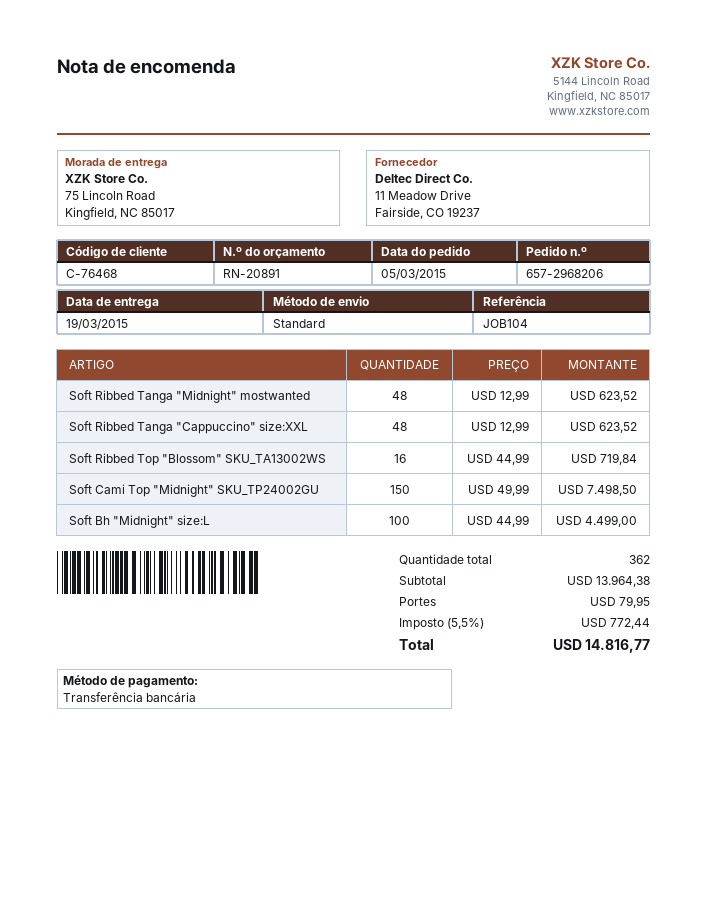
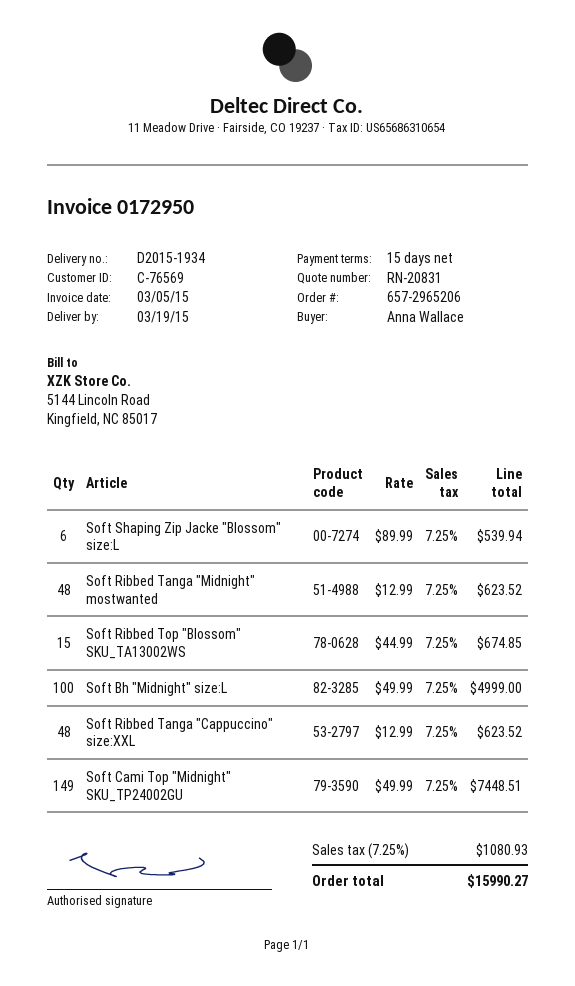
quote number: RN-20891 -> RN-20831
order number: 657-2968206 -> 657-2965206
customer number: C-76468 -> C-76569
Soft Ribbed Top "Blossom" SKU_TA13002WS: 16 x 44.99 = 719.84 -> 15 x 44.99 = 674.85
Soft Cami Top "Midnight" SKU_TP24002GU: 150 x 49.99 = 7498.50 -> 149 x 49.99 = 7448.51
Soft Bh "Midnight" size:L: 100 x 44.99 = 4499.00 -> 100 x 49.99 = 4999.00
Soft Shaping Zip Jacke "Blossom" size:L: none -> 6 x 89.99 = 539.94
shipping: 79.95 -> none
tax: 5.5% = 772.44 -> 7.25% = 1080.93
total: 14816.77 -> 15990.27

